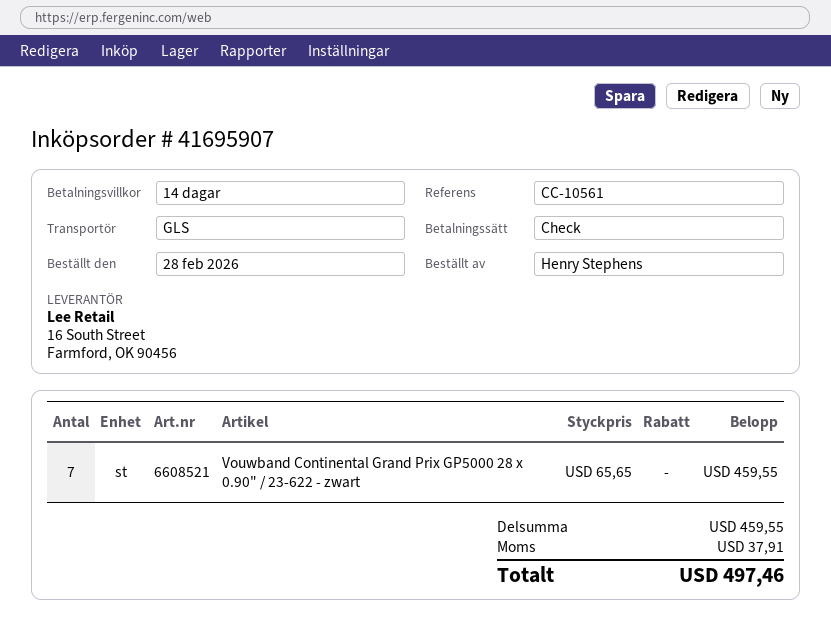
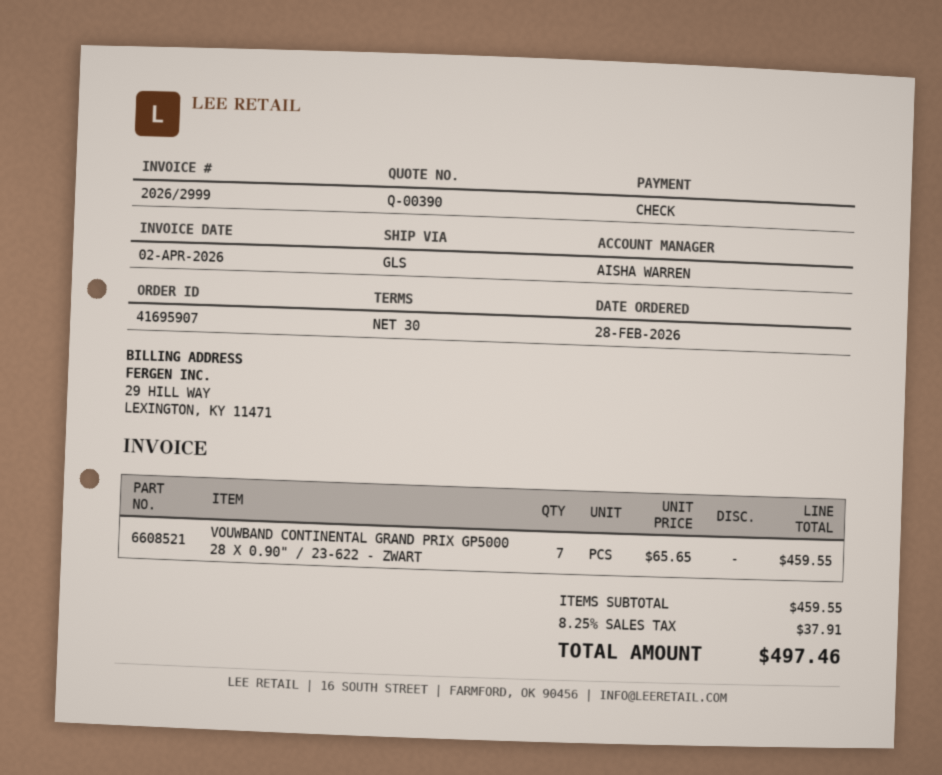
payment terms: 14 days -> 30 days

